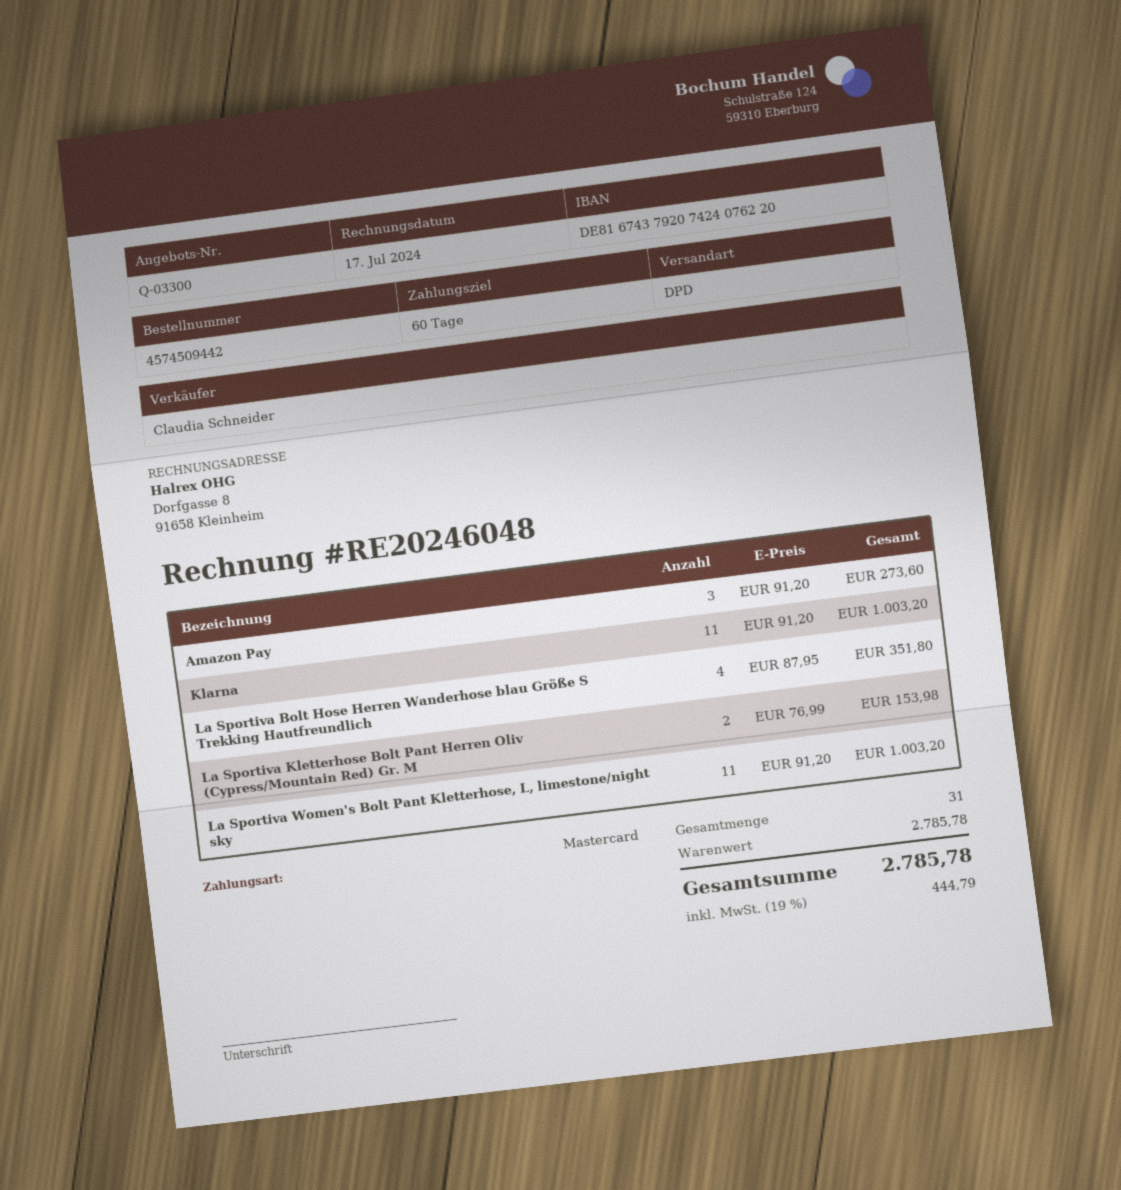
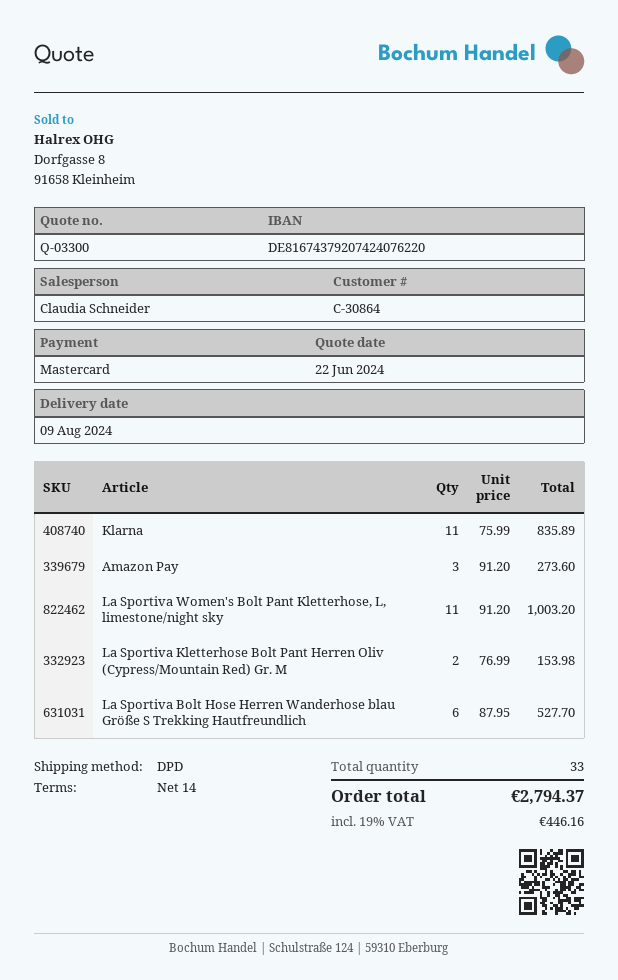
payment terms: 60 days -> 14 days
Klarna: 11 x 91.20 = 1003.20 -> 11 x 75.99 = 835.89
La Sportiva Bolt Hose Herren Wanderhose blau Größe S Trekking Hautfreundlich: 4 x 87.95 = 351.80 -> 6 x 87.95 = 527.70
total quantity: 31 -> 33
tax: 19% = 444.79 -> 19% = 446.16
total: 2785.78 -> 2794.37

